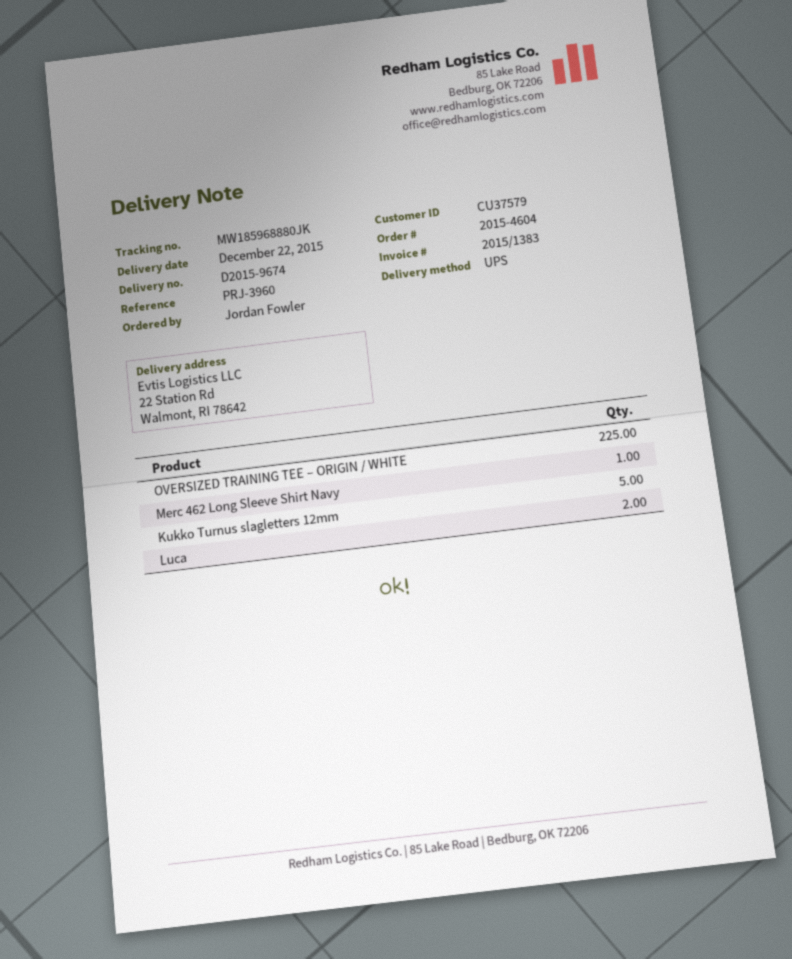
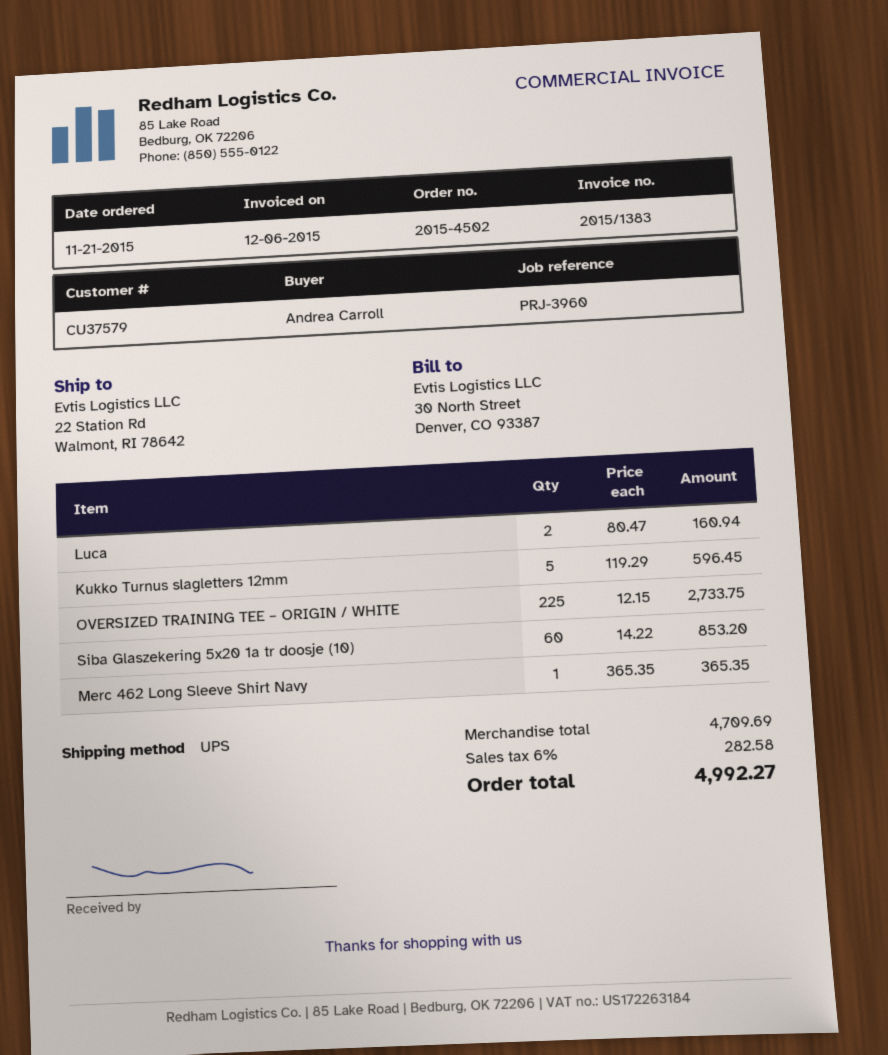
order number: 2015-4604 -> 2015-4502
ordered by: Jordan Fowler -> Andrea Carroll
Siba Glaszekering 5x20 1a tr doosje (10): none -> 60

